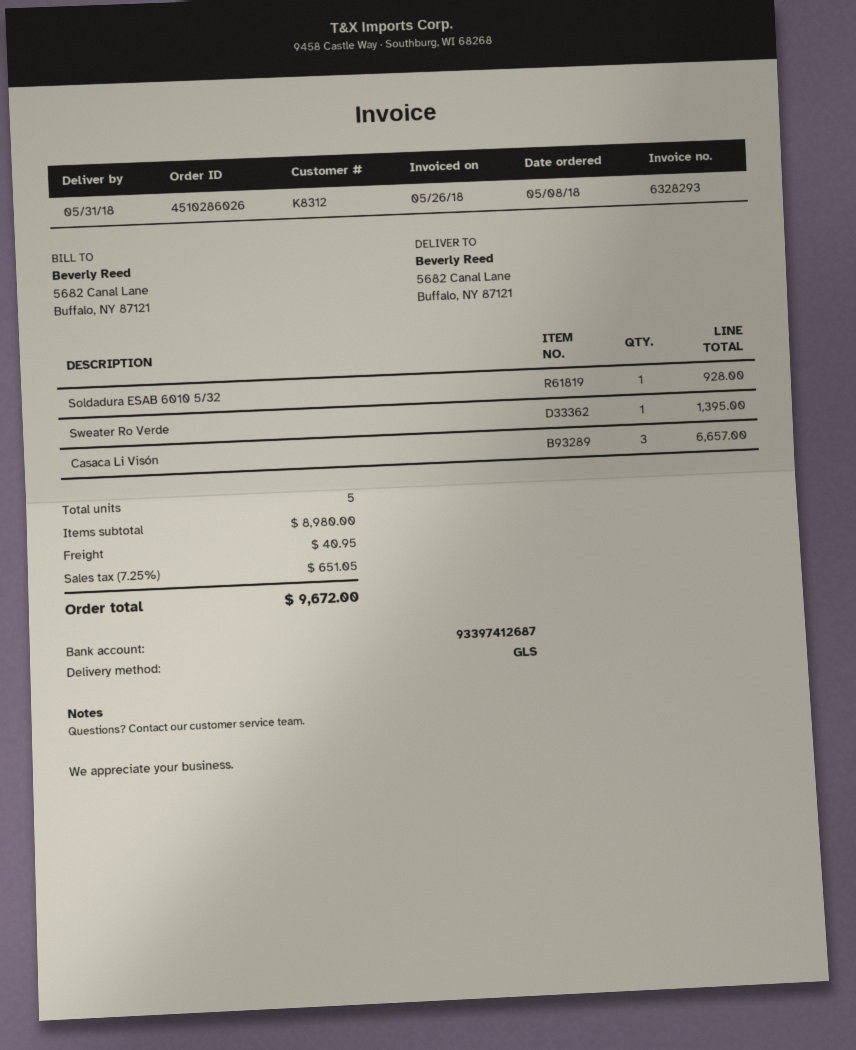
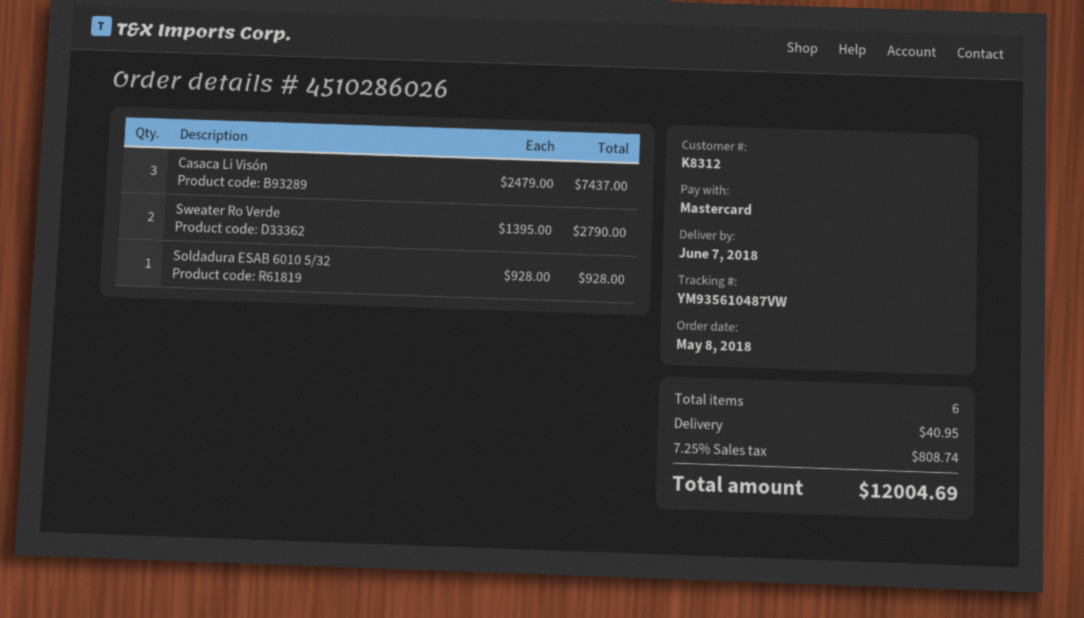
delivery date: 2018-05-31 -> 2018-06-07
Sweater Ro Verde: 1 for 1395.00 -> 2 for 2790.00
Casaca Li Visón: 3 for 6657.00 -> 3 for 7437.00
total quantity: 5 -> 6
tax: 7.25% = 651.05 -> 7.25% = 808.74
total: 9672.00 -> 12004.69

